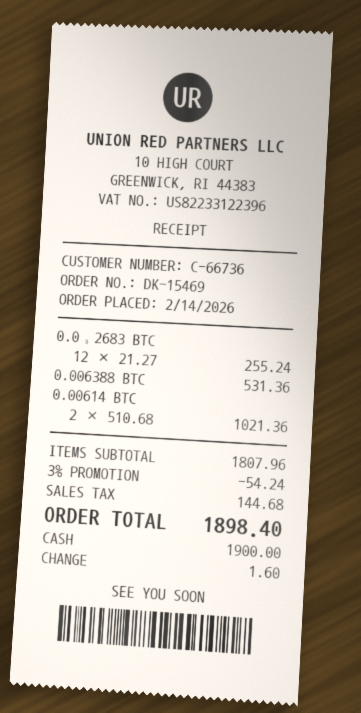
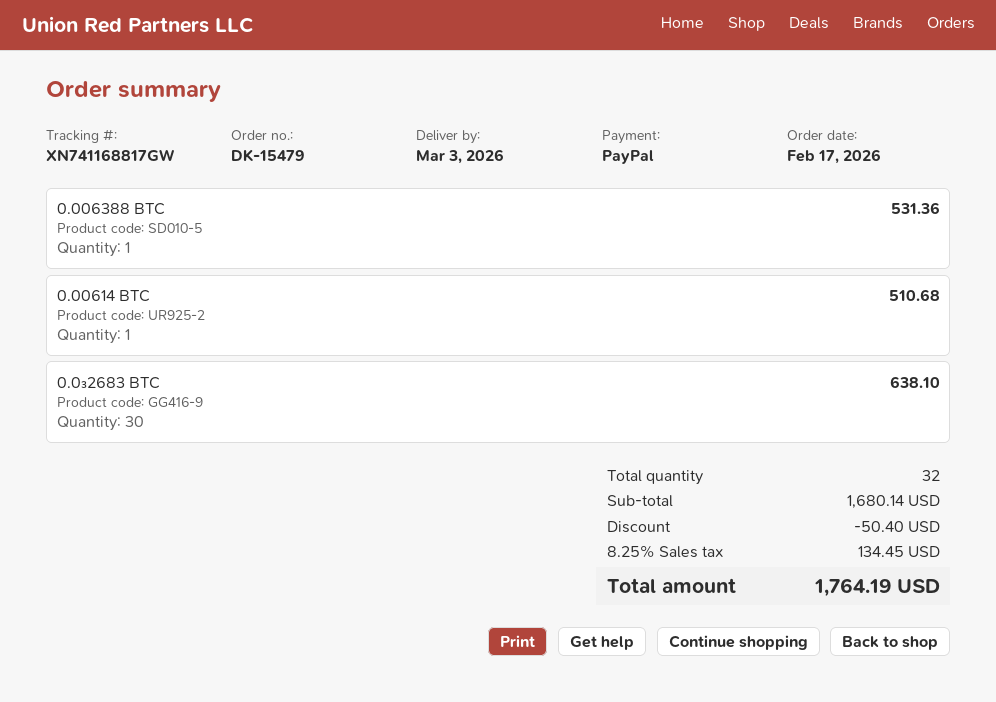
order number: DK-15469 -> DK-15479
order date: 2026-02-14 -> 2026-02-17
payment method: cash -> PayPal
0.0₃2683 BTC: 12 for 255.24 -> 30 for 638.10
0.00614 BTC: 2 for 1021.36 -> 1 for 510.68
subtotal: 1807.96 -> 1680.14
discount: 54.24 -> 50.40
tax: 144.68 -> 134.45
total: 1898.40 -> 1764.19

